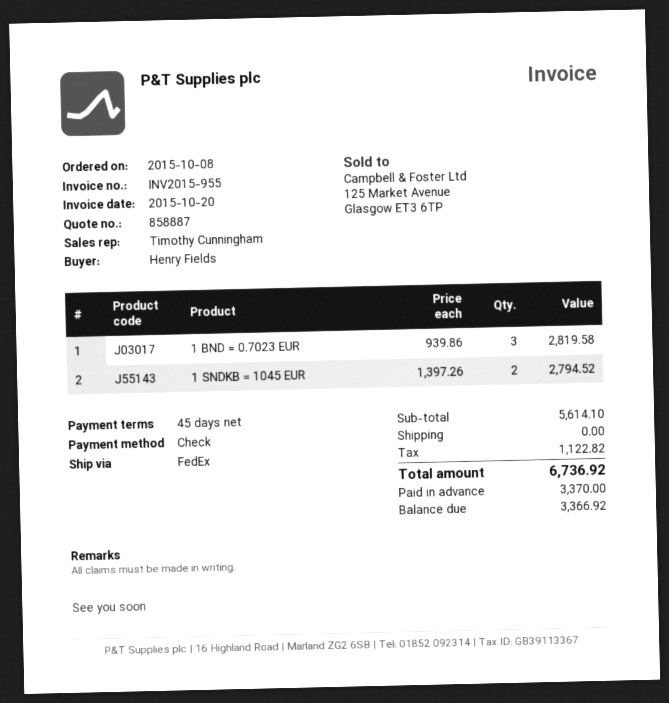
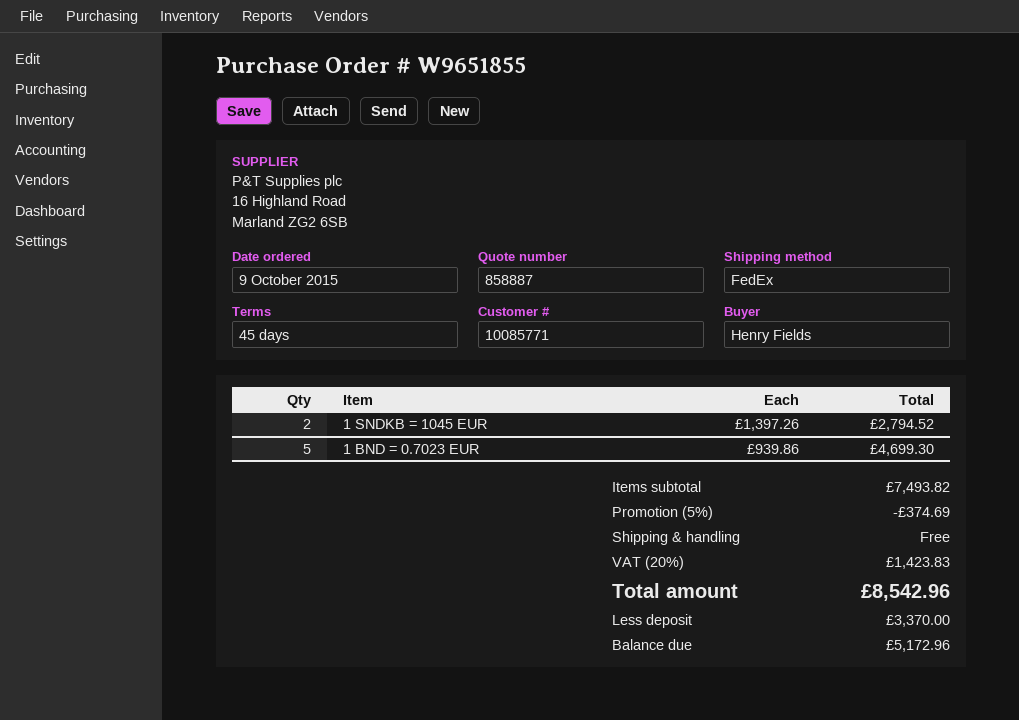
order date: 2015-10-08 -> 2015-10-09
1 BND = 0.7023 EUR: 3 x 939.86 = 2819.58 -> 5 x 939.86 = 4699.30
subtotal: 5614.10 -> 7493.82
discount: none -> 5% = 374.69
tax: 1122.82 -> 1423.83
total: 6736.92 -> 8542.96
balance: 3366.92 -> 5172.96

